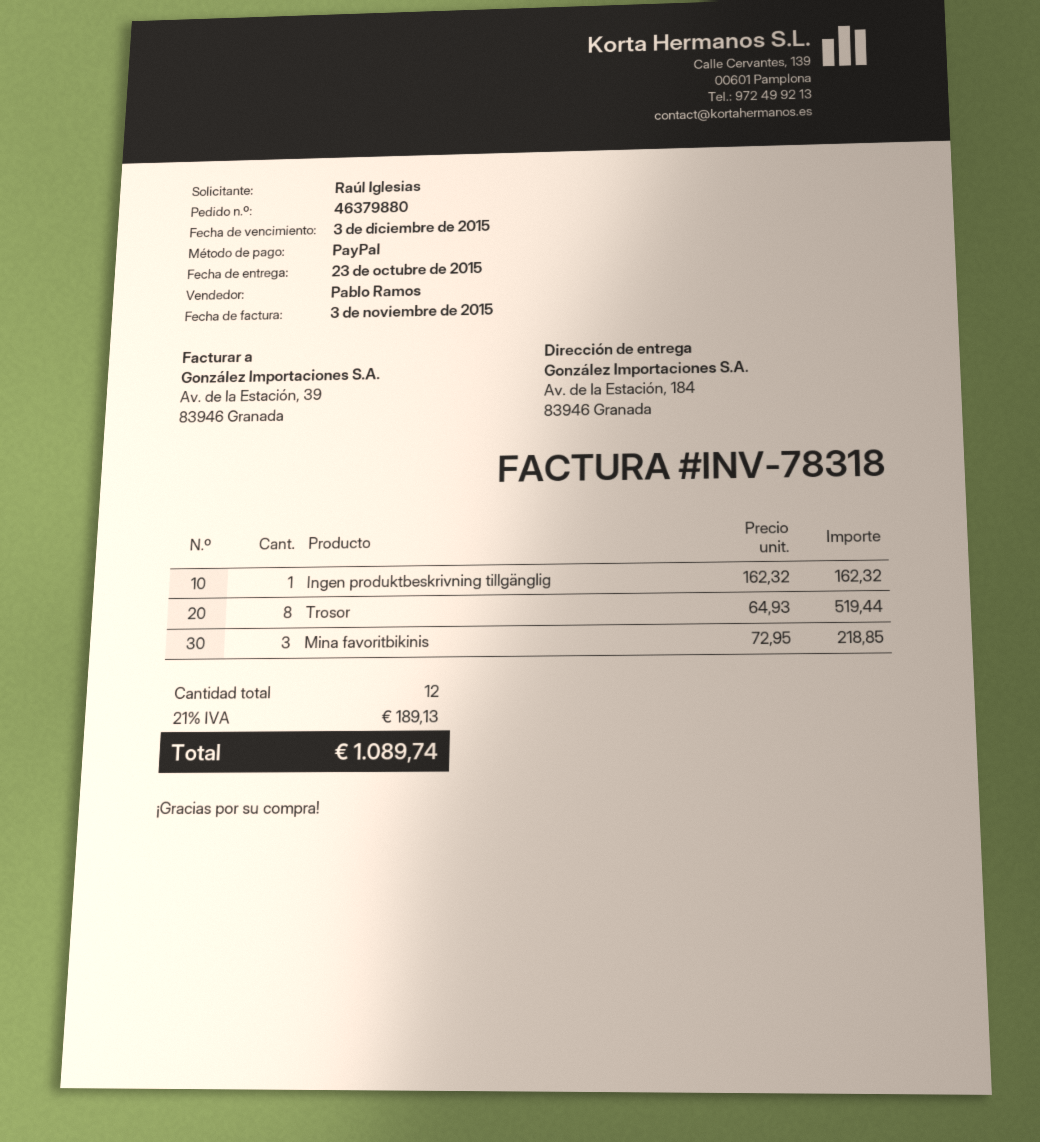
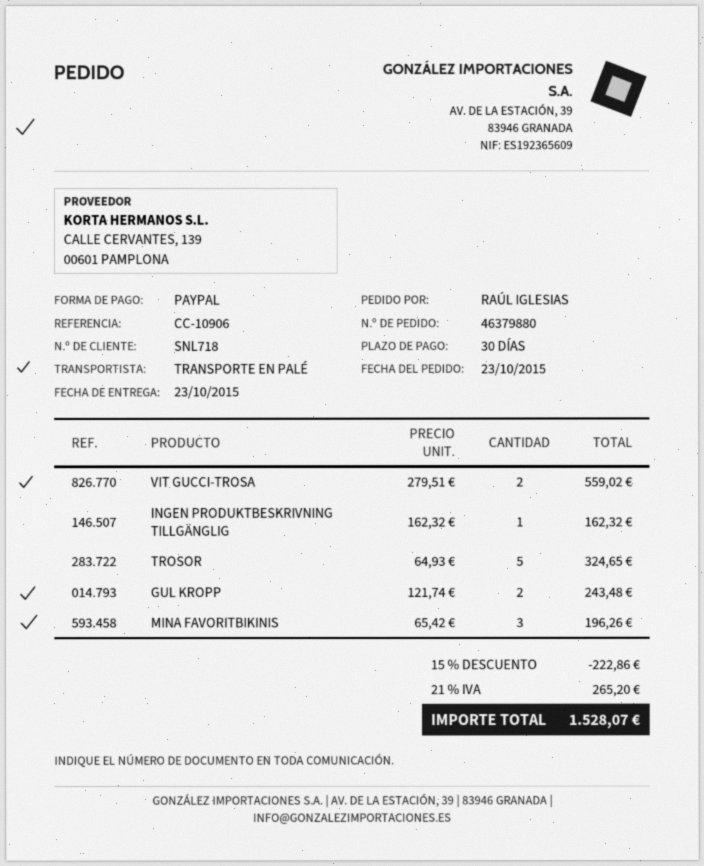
Trosor: 8 x 64.93 = 519.44 -> 5 x 64.93 = 324.65
Mina favoritbikinis: 3 x 72.95 = 218.85 -> 3 x 65.42 = 196.26
VIT GUCCI-TROSA: none -> 2 x 279.51 = 559.02
GUL KROPP: none -> 2 x 121.74 = 243.48
discount: none -> 15% = 222.86
tax: 21% = 189.13 -> 21% = 265.20
total: 1089.74 -> 1528.07

